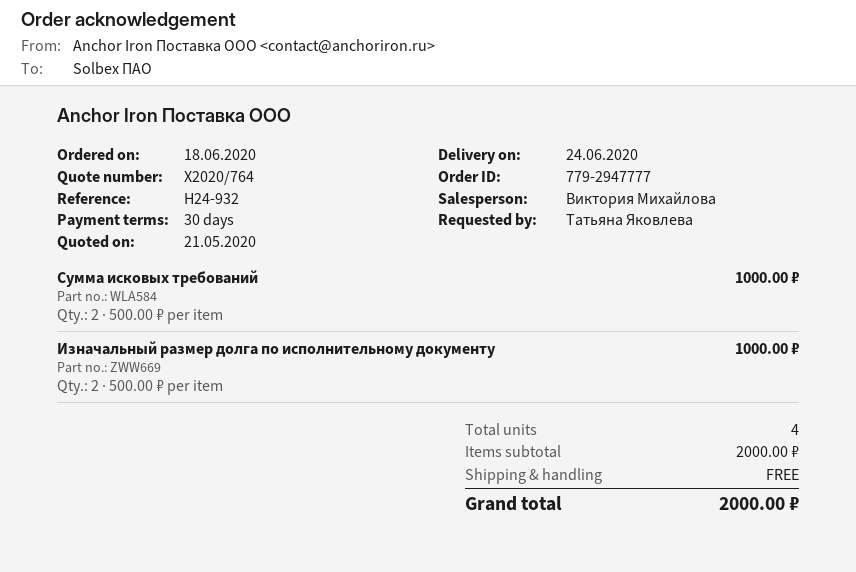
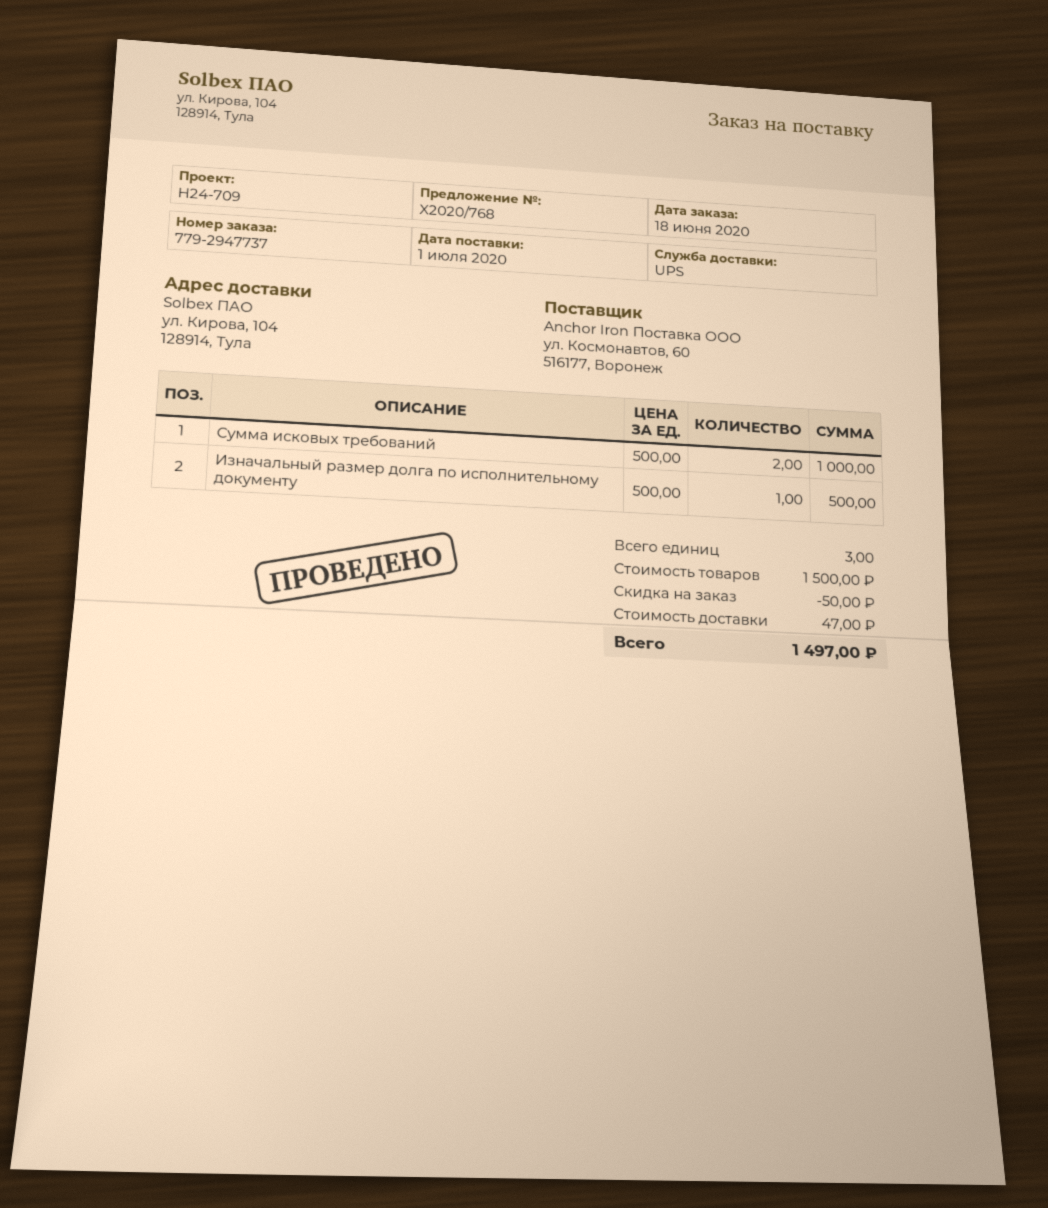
quote number: X2020/764 -> X2020/768
order number: 779-2947777 -> 779-2947737
delivery date: 2020-06-24 -> 2020-07-01
reference: H24-932 -> H24-709
Изначальный размер долга по исполнительному документу: 2 x 500.00 = 1000.00 -> 1 x 500.00 = 500.00
total quantity: 4 -> 3
subtotal: 2000.00 -> 1500.00
discount: none -> 50.00
shipping: 0.00 -> 47.00
total: 2000.00 -> 1497.00

